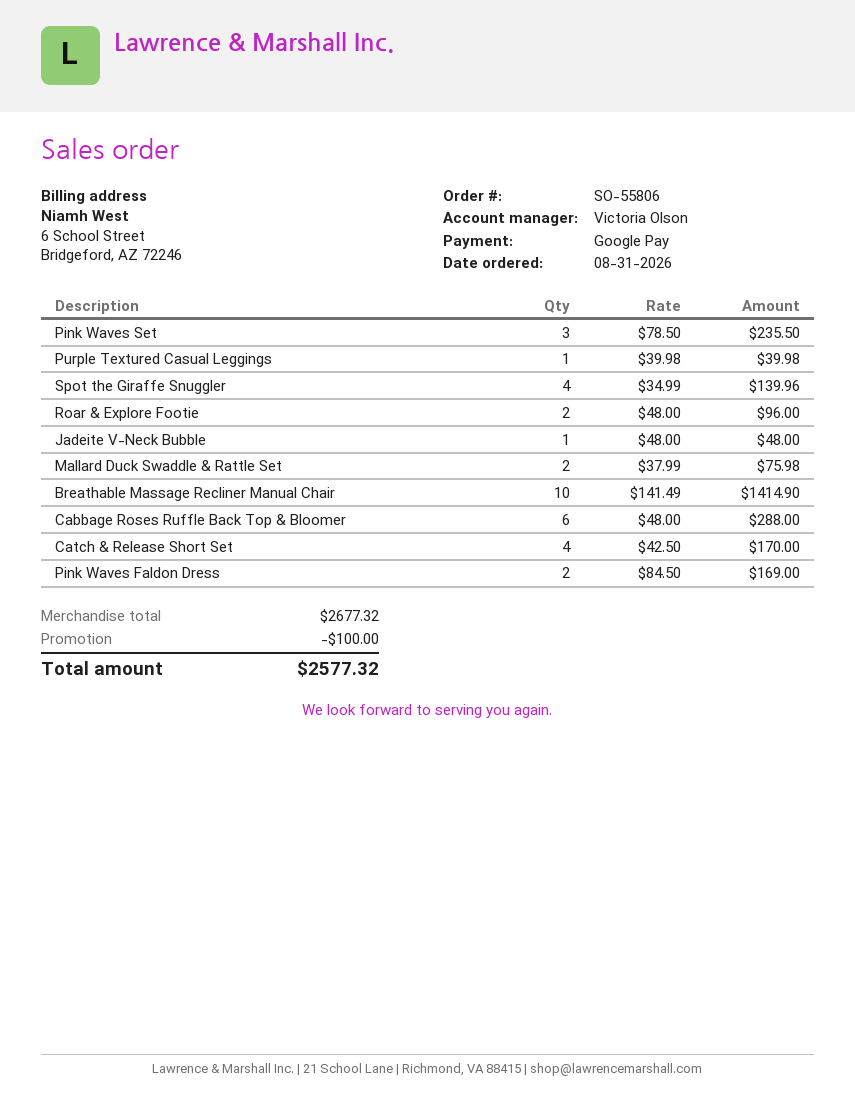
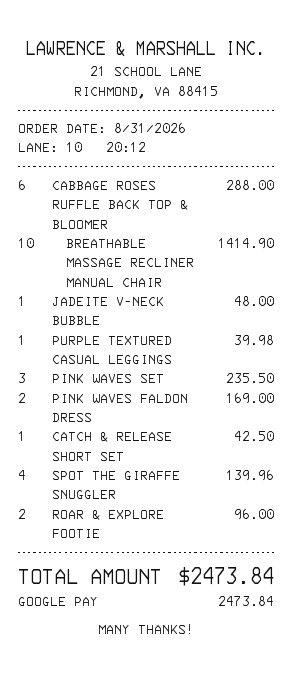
Mallard Duck Swaddle & Rattle Set: 2 for 75.98 -> none
Catch & Release Short Set: 4 for 170.00 -> 1 for 42.50
discount: 100.00 -> none
total: 2577.32 -> 2473.84

